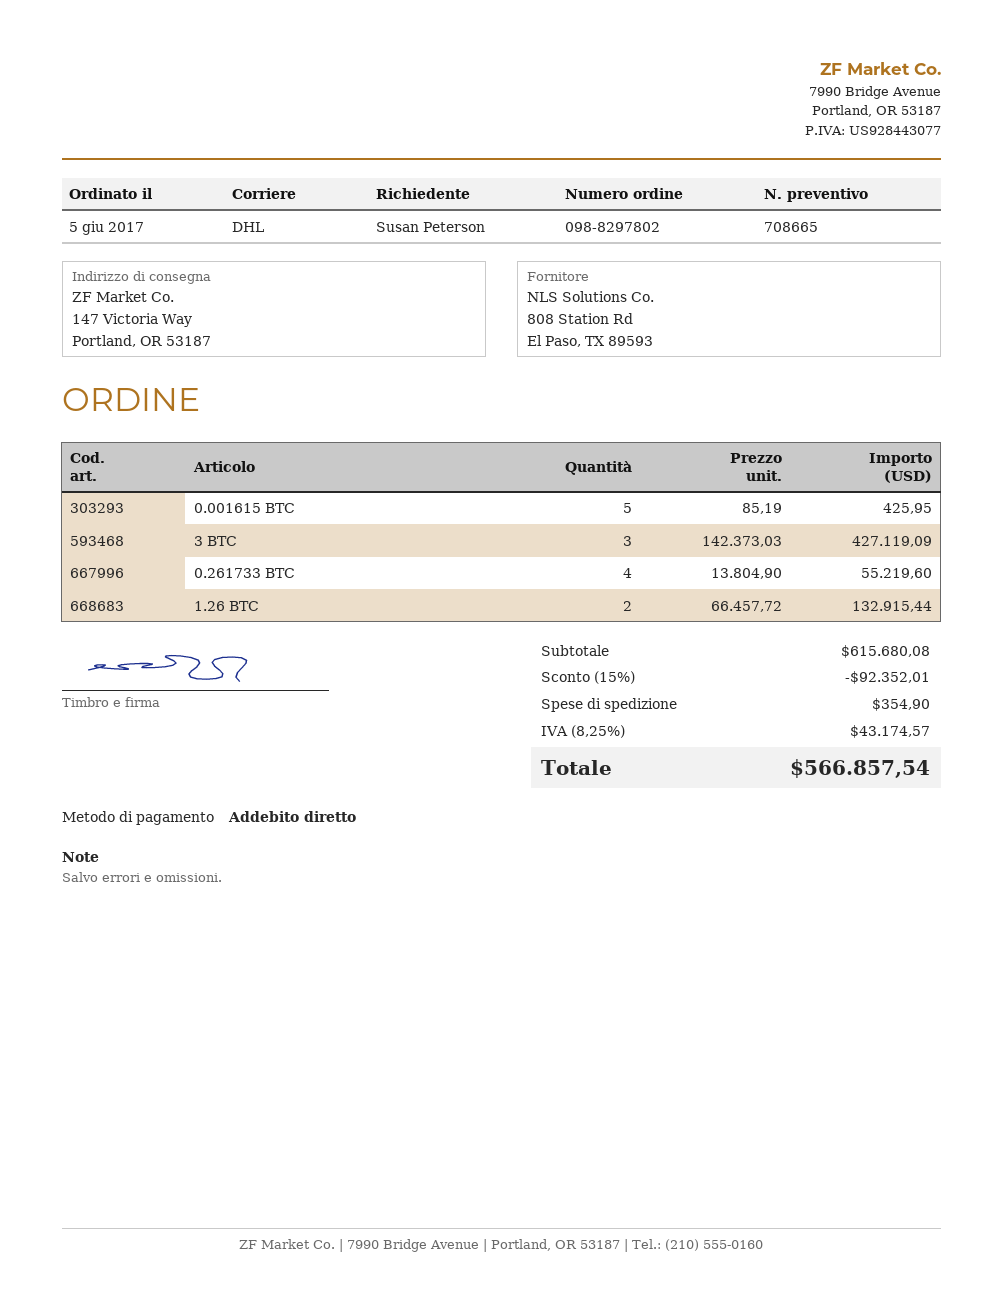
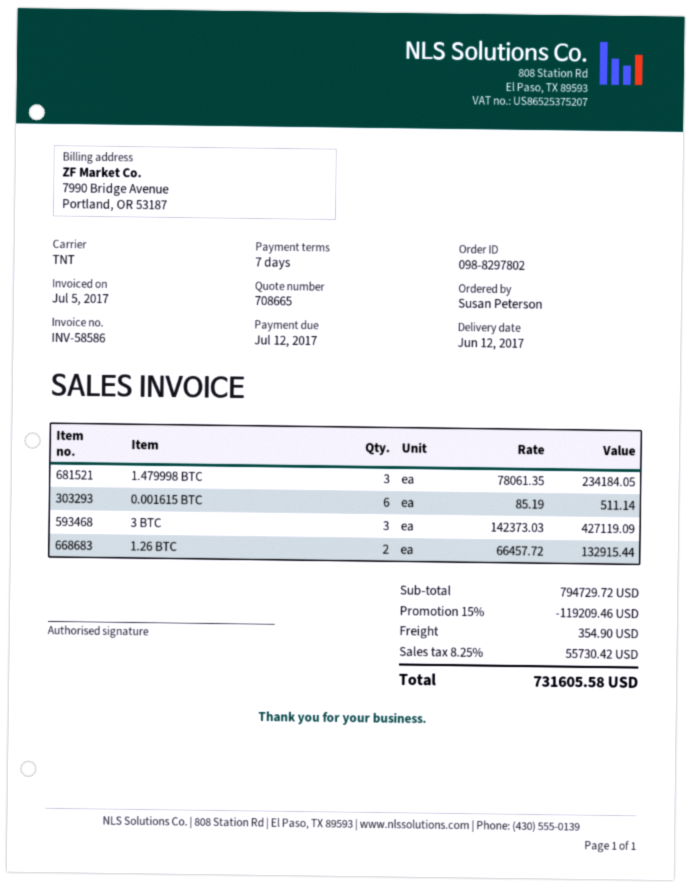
shipping method: DHL -> TNT
0.001615 BTC: 5 x 85.19 = 425.95 -> 6 x 85.19 = 511.14
0.261733 BTC: 4 x 13804.90 = 55219.60 -> none
1.479998 BTC: none -> 3 x 78061.35 = 234184.05
subtotal: 615680.08 -> 794729.72
discount: 15% = 92352.01 -> 15% = 119209.46
tax: 8.25% = 43174.57 -> 8.25% = 55730.42
total: 566857.54 -> 731605.58

